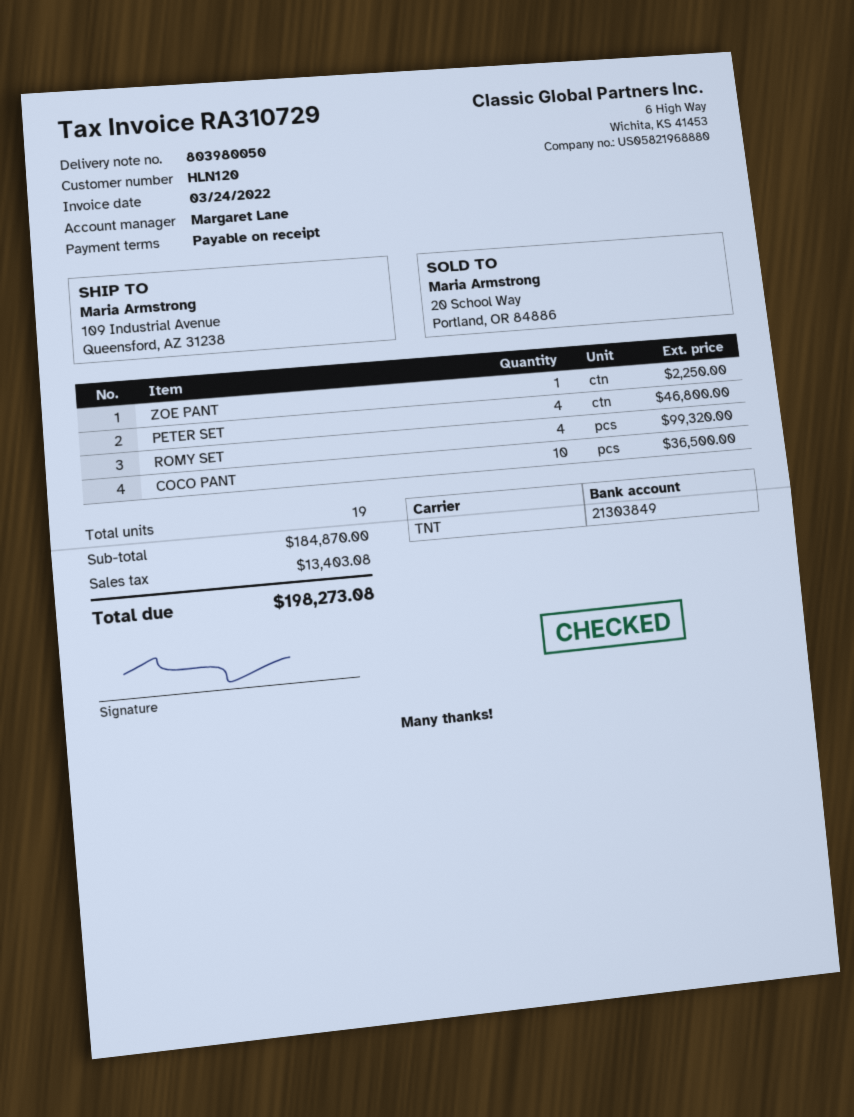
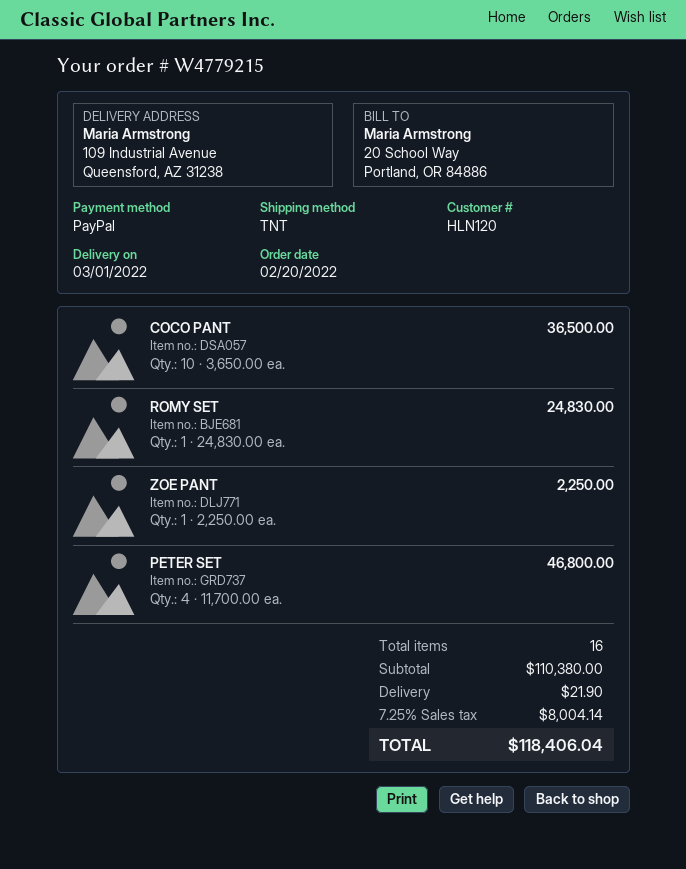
ROMY SET: 4 for 99320.00 -> 1 for 24830.00
total quantity: 19 -> 16
subtotal: 184870.00 -> 110380.00
shipping: none -> 21.90
tax: 13403.08 -> 8004.14
total: 198273.08 -> 118406.04

